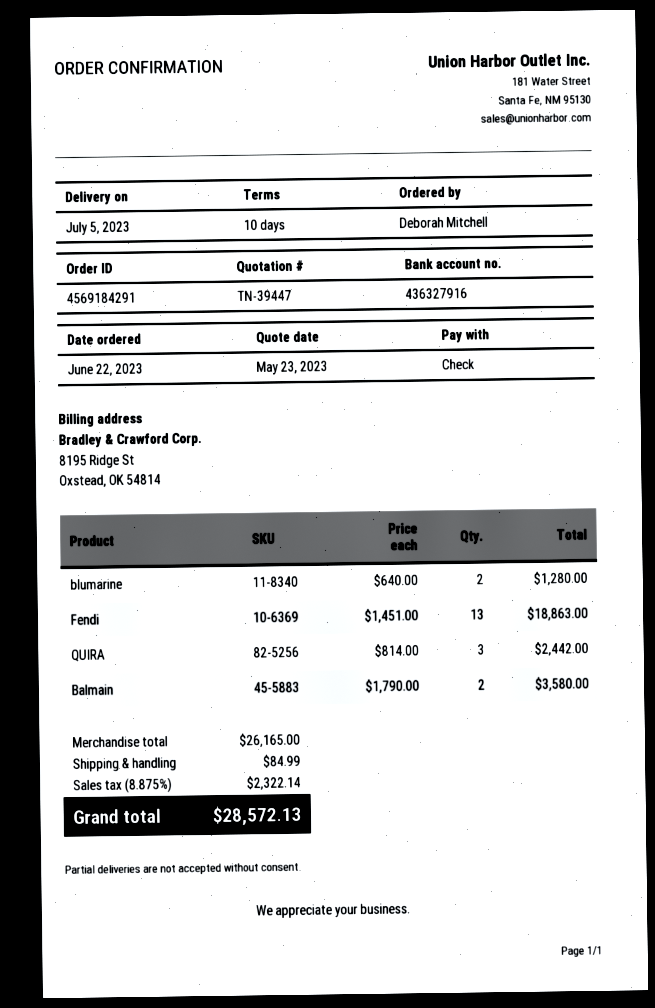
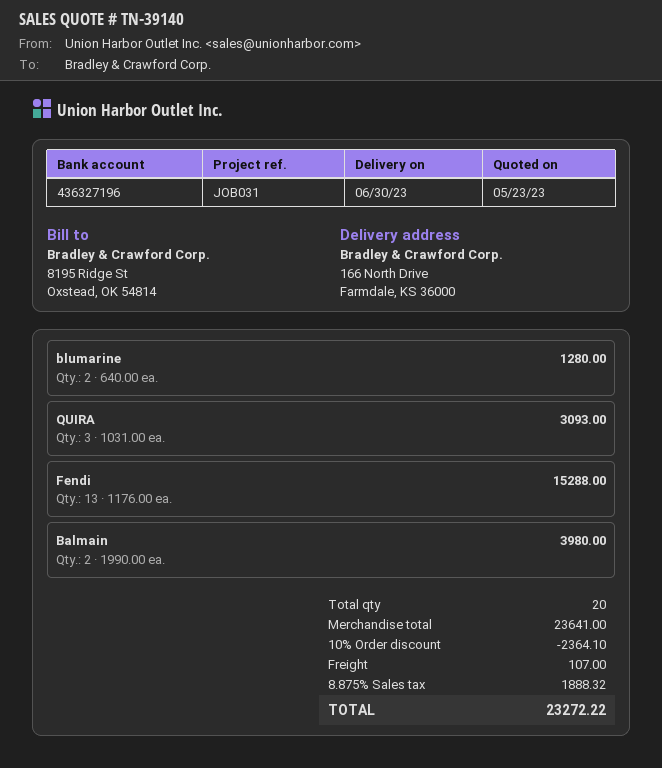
quote number: TN-39447 -> TN-39140
delivery date: 2023-07-05 -> 2023-06-30
bank account: 436327916 -> 436327196
Fendi: 13 x 1451.00 = 18863.00 -> 13 x 1176.00 = 15288.00
QUIRA: 3 x 814.00 = 2442.00 -> 3 x 1031.00 = 3093.00
Balmain: 2 x 1790.00 = 3580.00 -> 2 x 1990.00 = 3980.00
subtotal: 26165.00 -> 23641.00
discount: none -> 10% = 2364.10
shipping: 84.99 -> 107.00
tax: 8.875% = 2322.14 -> 8.875% = 1888.32
total: 28572.13 -> 23272.22

